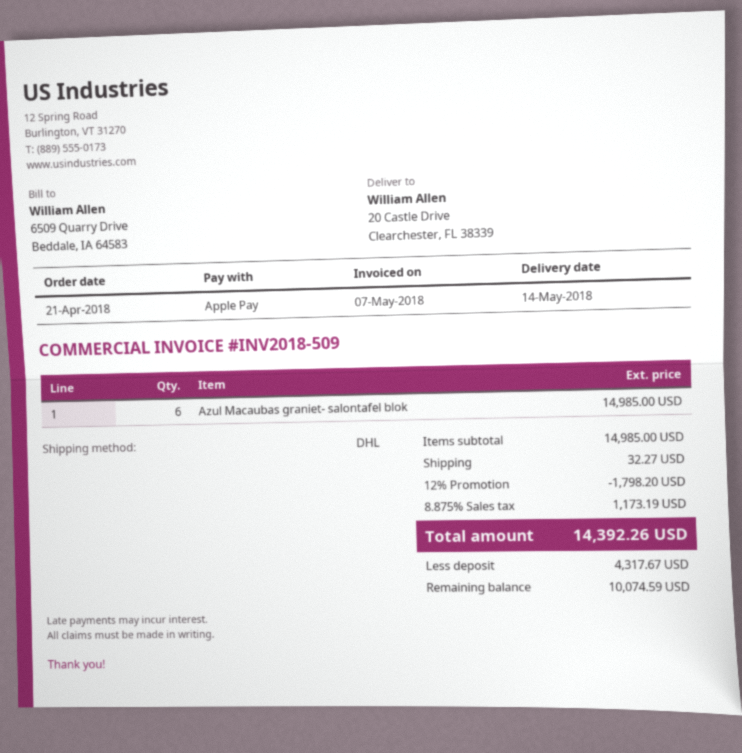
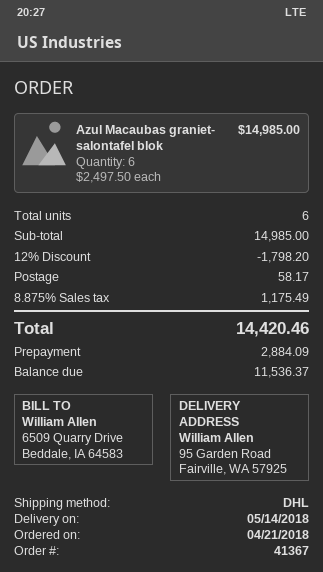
ship to: 20 Castle Drive, Clearchester, FL 38339 -> 95 Garden Road, Fairville, WA 57925
shipping: 32.27 -> 58.17
tax: 8.875% = 1173.19 -> 8.875% = 1175.49
total: 14392.26 -> 14420.46
deposit: 4317.67 -> 2884.09
balance: 10074.59 -> 11536.37

